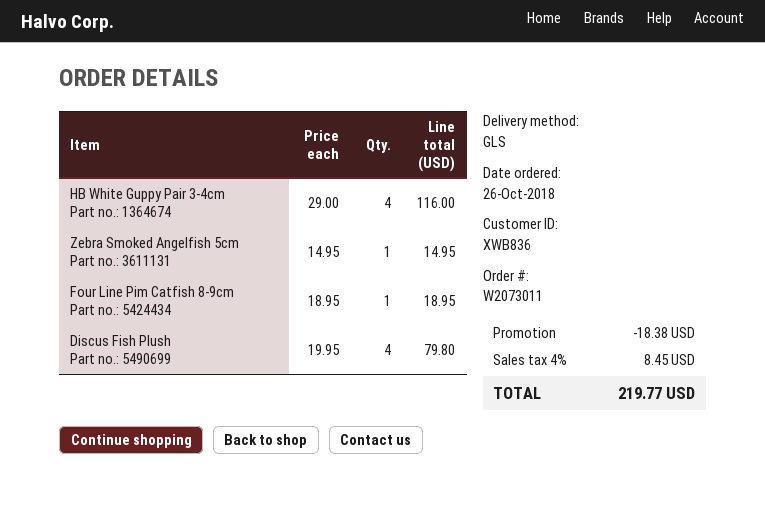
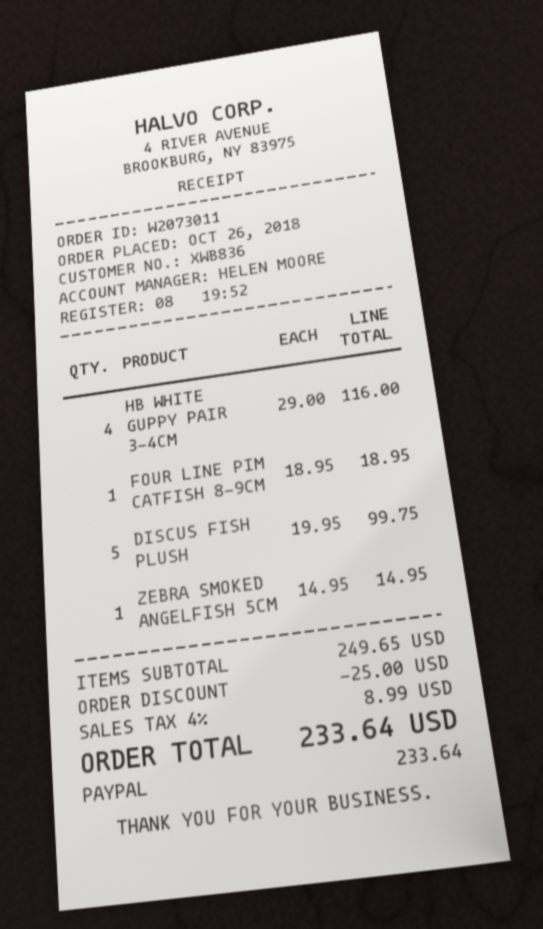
Discus Fish Plush: 4 x 19.95 = 79.80 -> 5 x 19.95 = 99.75
discount: 18.38 -> 25.00
tax: 4% = 8.45 -> 4% = 8.99
total: 219.77 -> 233.64

